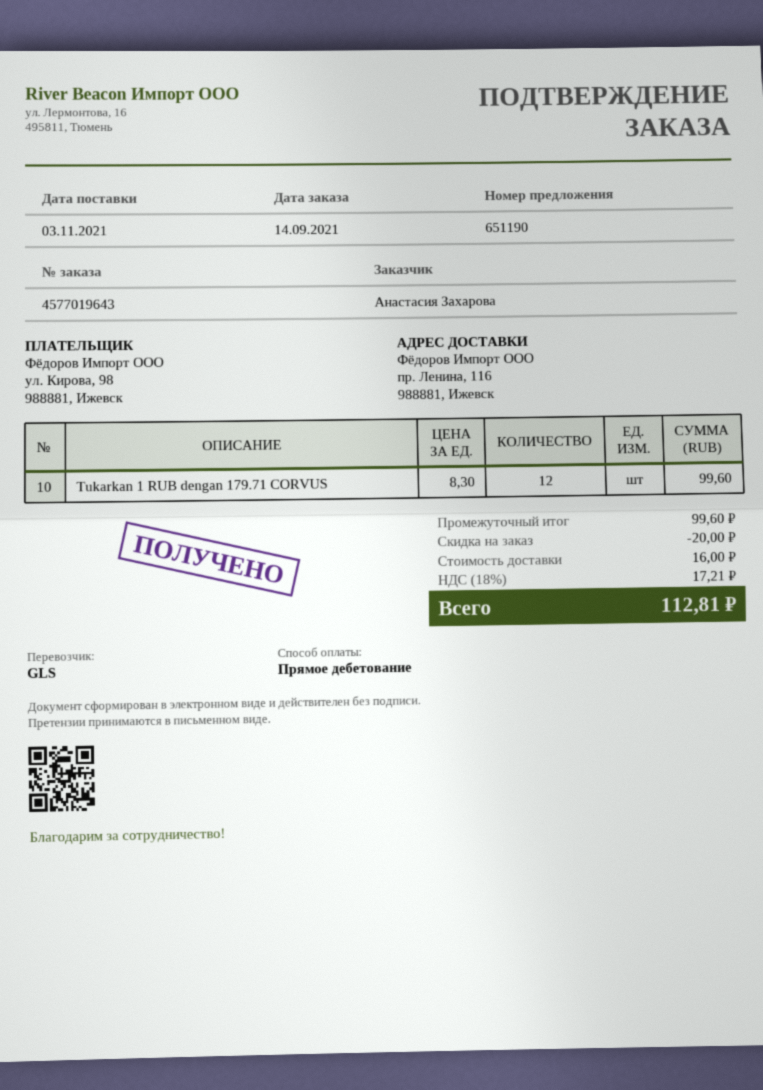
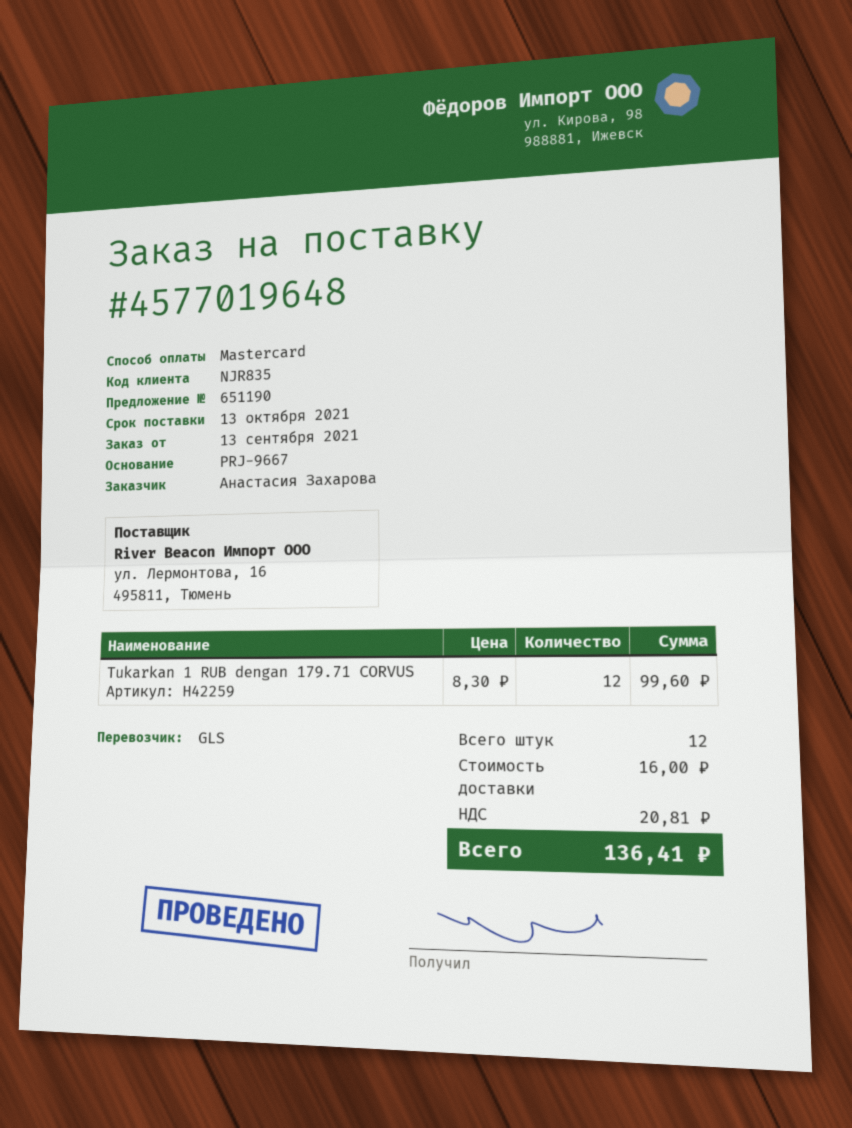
order number: 4577019643 -> 4577019648
order date: 2021-09-14 -> 2021-09-13
delivery date: 2021-11-03 -> 2021-10-13
payment method: direct debit -> Mastercard
discount: 20.00 -> none
tax: 17.21 -> 20.81
total: 112.81 -> 136.41

